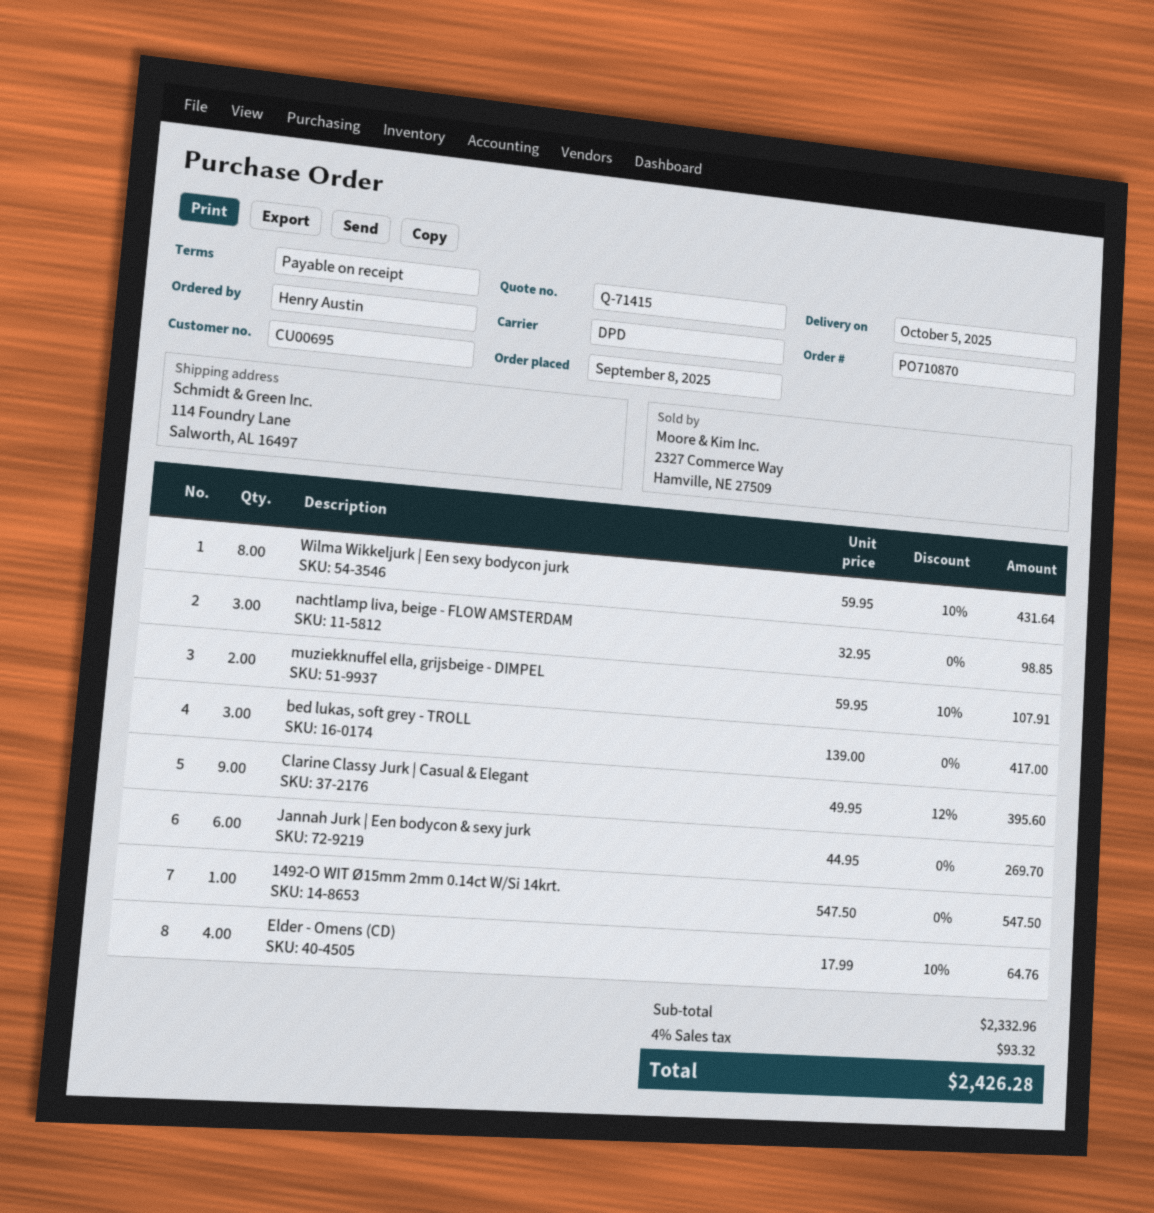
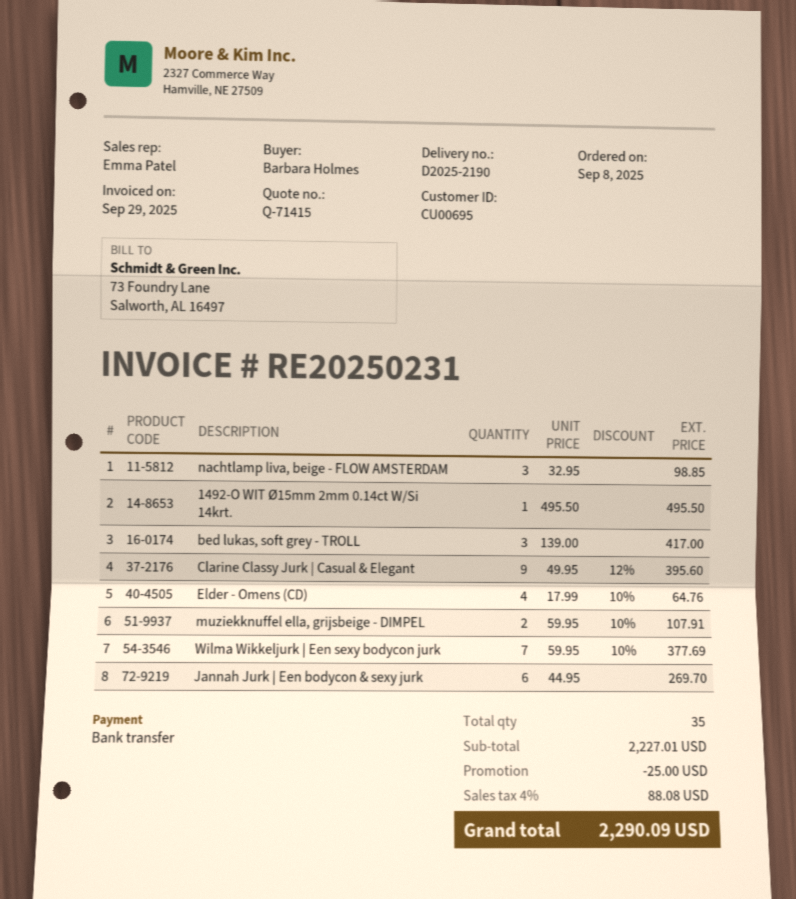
ordered by: Henry Austin -> Barbara Holmes
Wilma Wikkeljurk | Een sexy bodycon jurk: 8 x 59.95 - 10% = 431.64 -> 7 x 59.95 - 10% = 377.69
1492-O WIT Ø15mm 2mm 0.14ct W/Si 14krt.: 1 x 547.50 = 547.50 -> 1 x 495.50 = 495.50
subtotal: 2332.96 -> 2227.01
discount: none -> 25.00
tax: 4% = 93.32 -> 4% = 88.08
total: 2426.28 -> 2290.09

